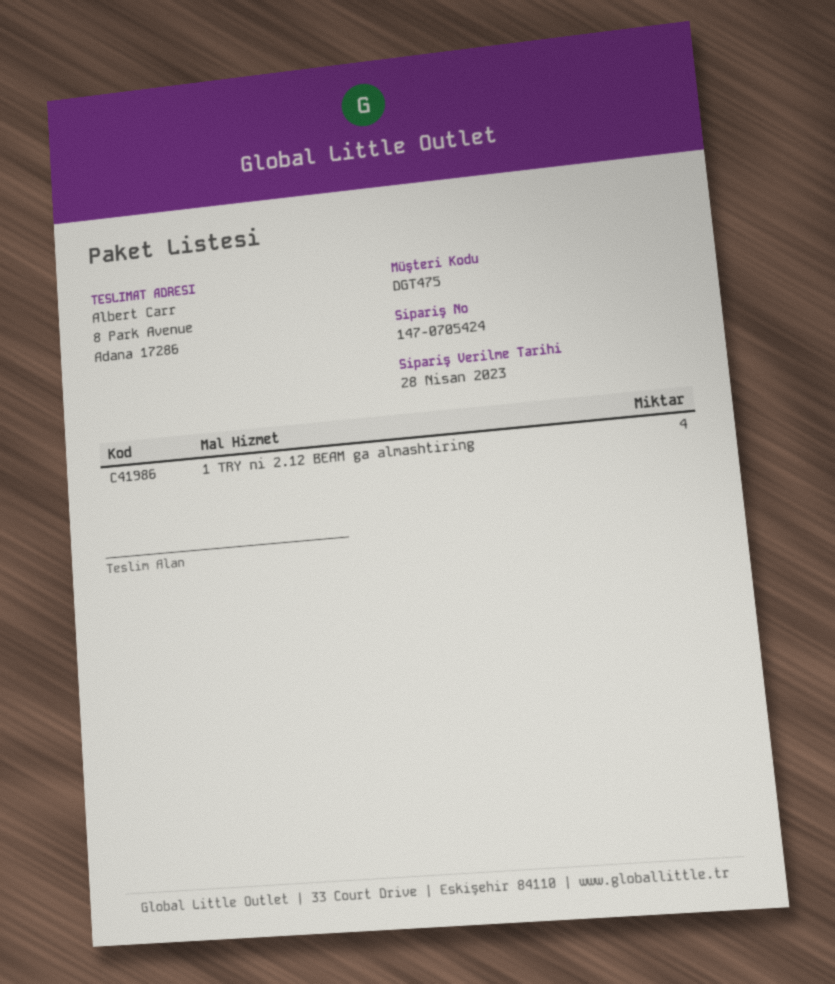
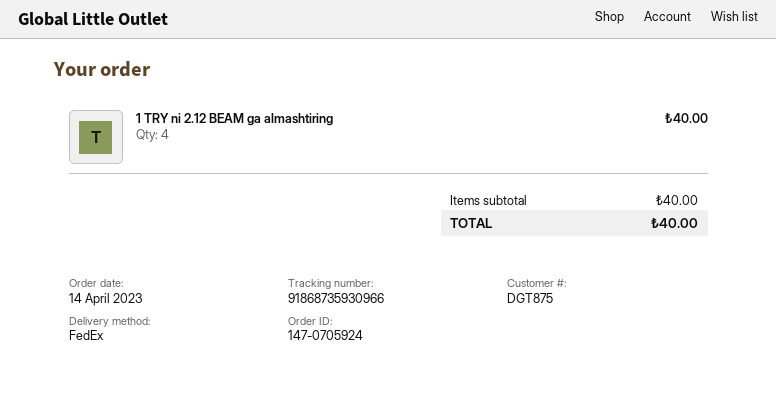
order number: 147-0705424 -> 147-0705924
order date: 2023-04-28 -> 2023-04-14
customer number: DGT475 -> DGT875

